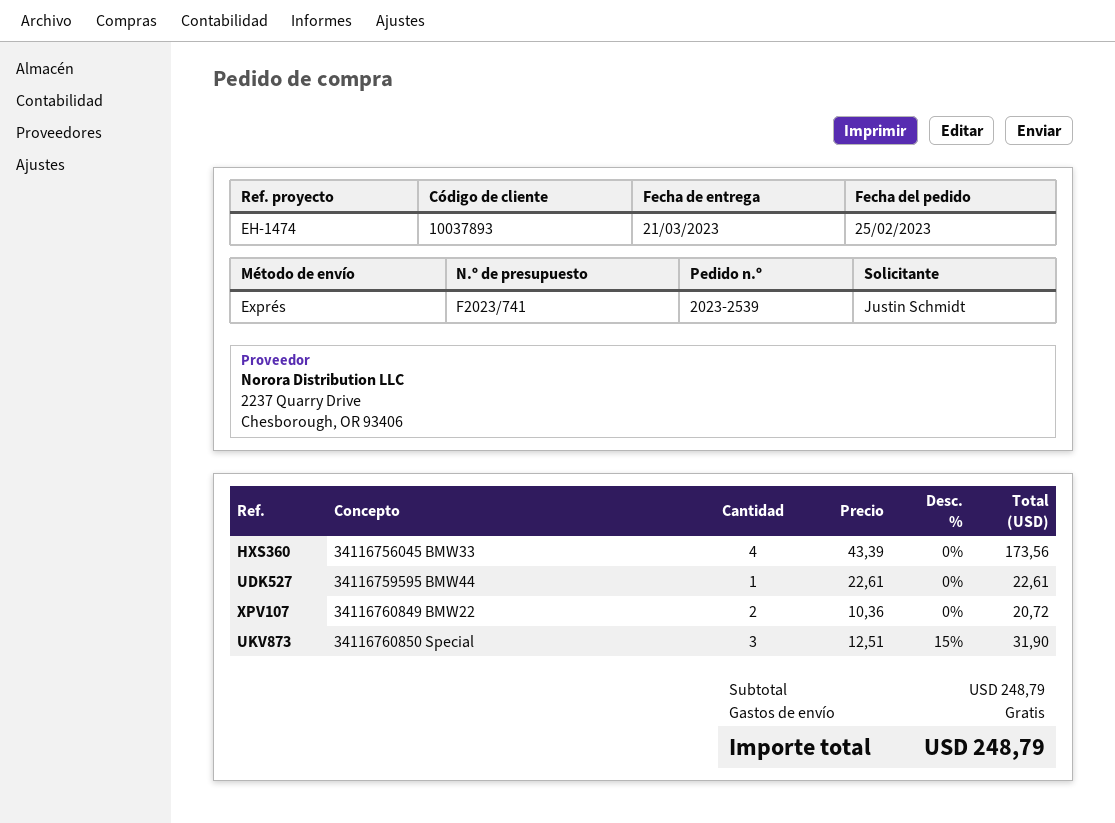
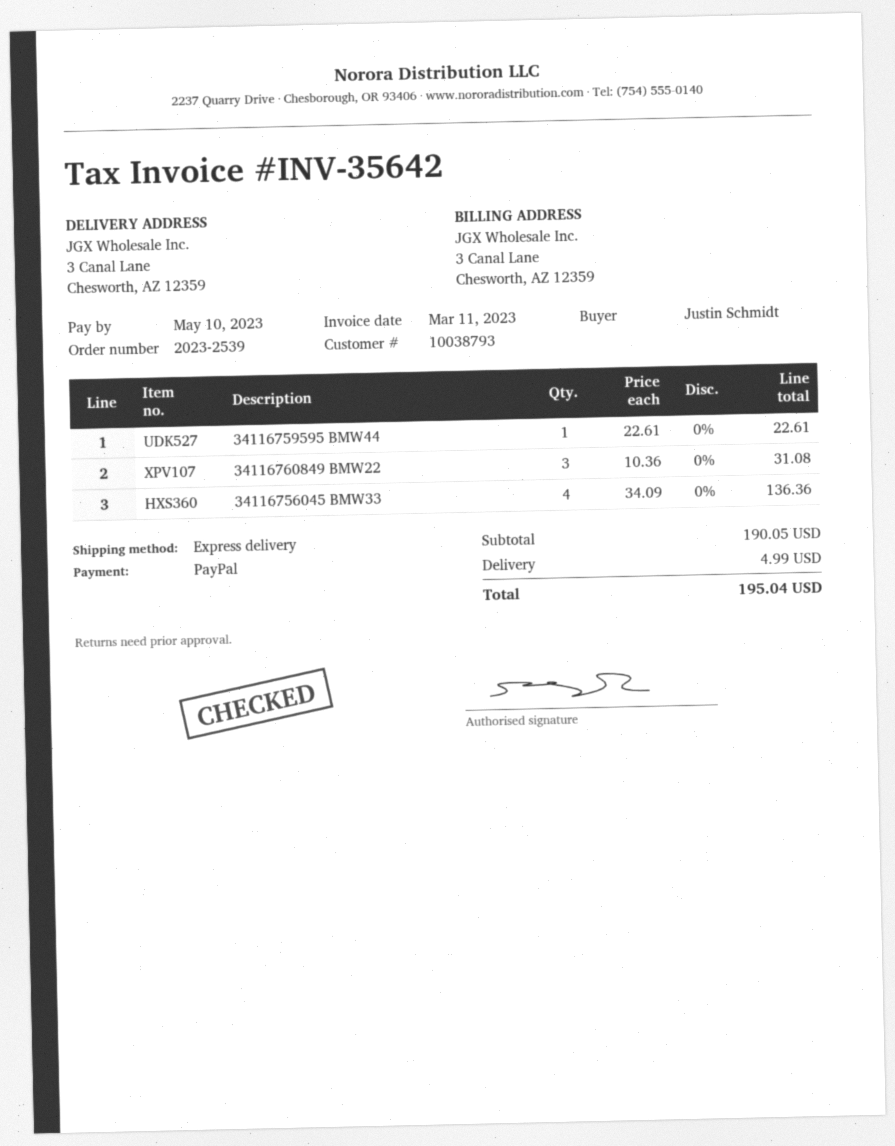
customer number: 10037893 -> 10038793
34116756045 BMW33: 4 x 43.39 = 173.56 -> 4 x 34.09 = 136.36
34116760849 BMW22: 2 x 10.36 = 20.72 -> 3 x 10.36 = 31.08
34116760850 Special: 3 x 12.51 - 15% = 31.90 -> none
subtotal: 248.79 -> 190.05
shipping: 0.00 -> 4.99
total: 248.79 -> 195.04

